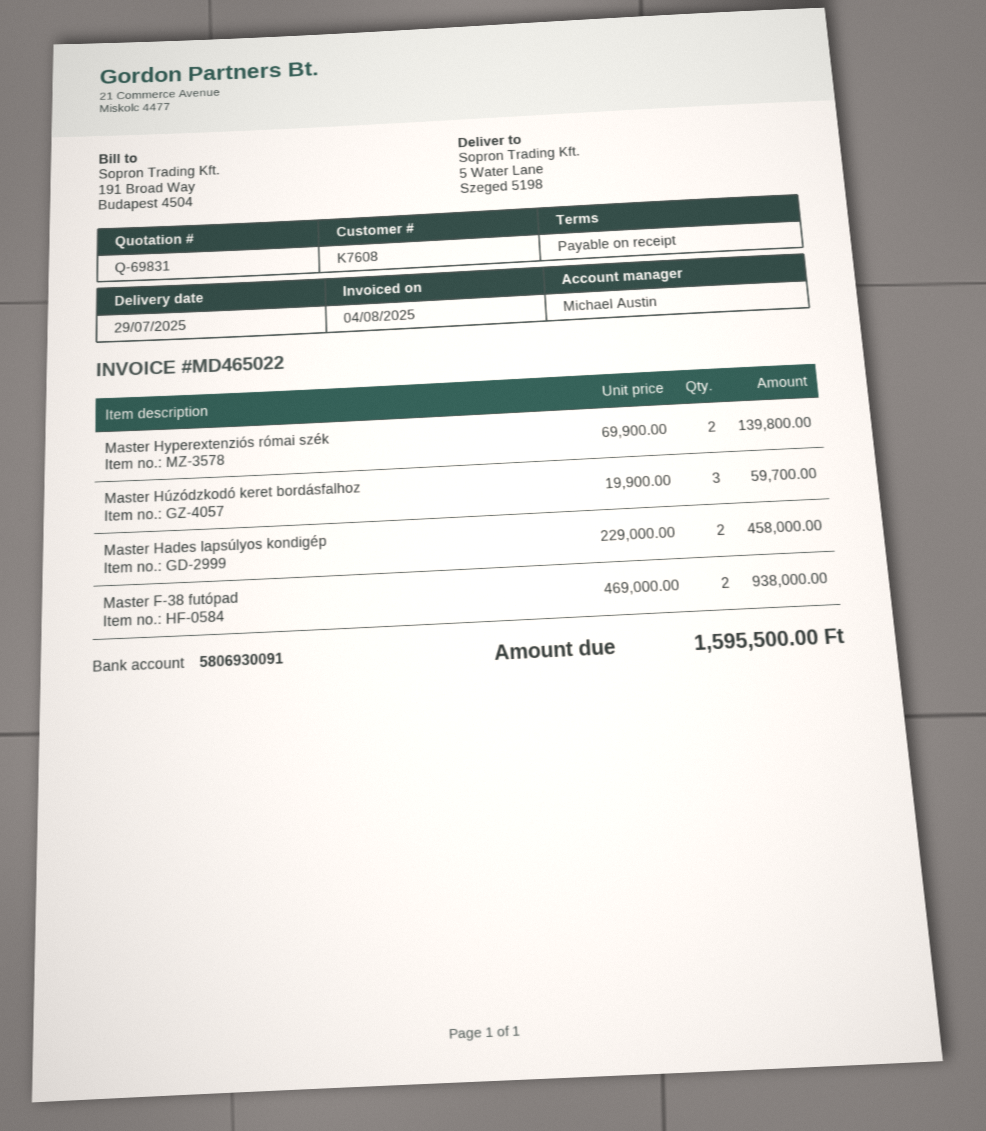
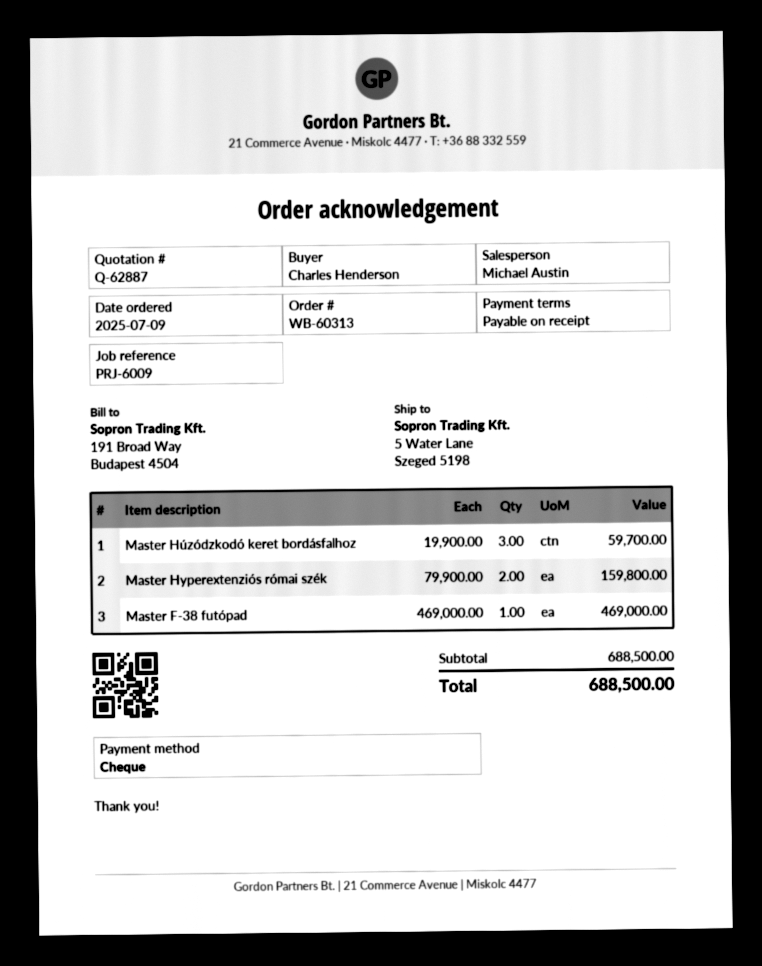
quote number: Q-69831 -> Q-62887
Master Hyperextenziós római szék: 2 x 69900.00 = 139800.00 -> 2 x 79900.00 = 159800.00
Master Hades lapsúlyos kondigép: 2 x 229000.00 = 458000.00 -> none
Master F-38 futópad: 2 x 469000.00 = 938000.00 -> 1 x 469000.00 = 469000.00
total: 1595500.00 -> 688500.00

